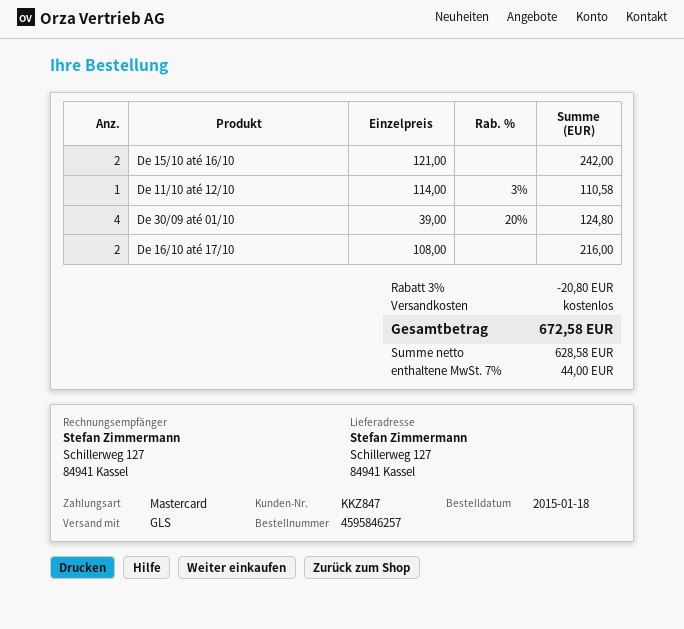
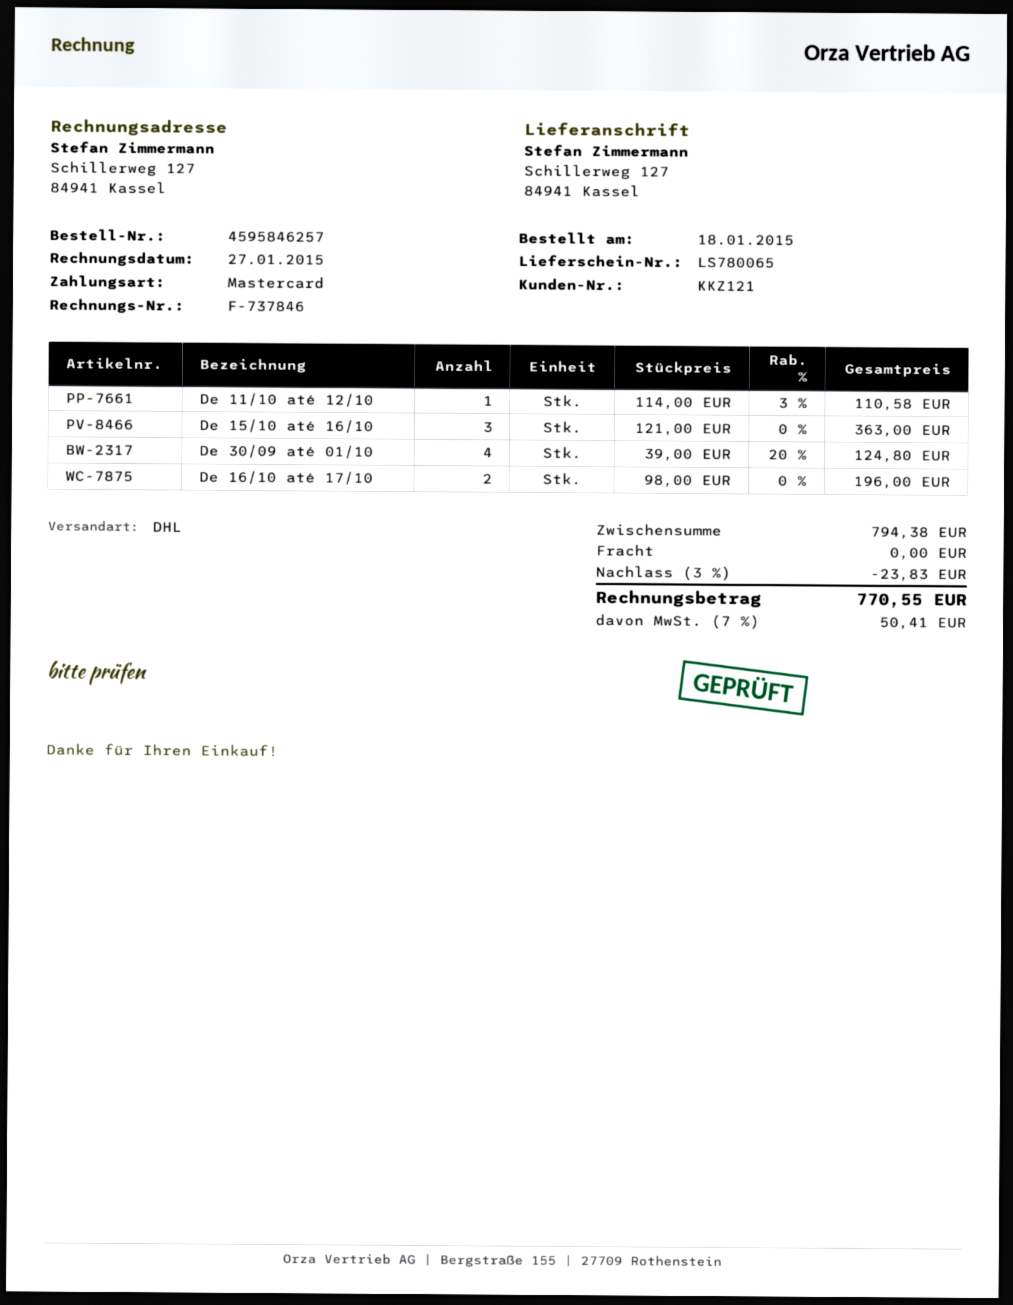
customer number: KKZ847 -> KKZ121
shipping method: GLS -> DHL
De 15/10 até 16/10: 2 x 121.00 = 242.00 -> 3 x 121.00 = 363.00
De 16/10 até 17/10: 2 x 108.00 = 216.00 -> 2 x 98.00 = 196.00
discount: 3% = 20.80 -> 3% = 23.83
tax: 7% = 44.00 -> 7% = 50.41
total: 672.58 -> 770.55

